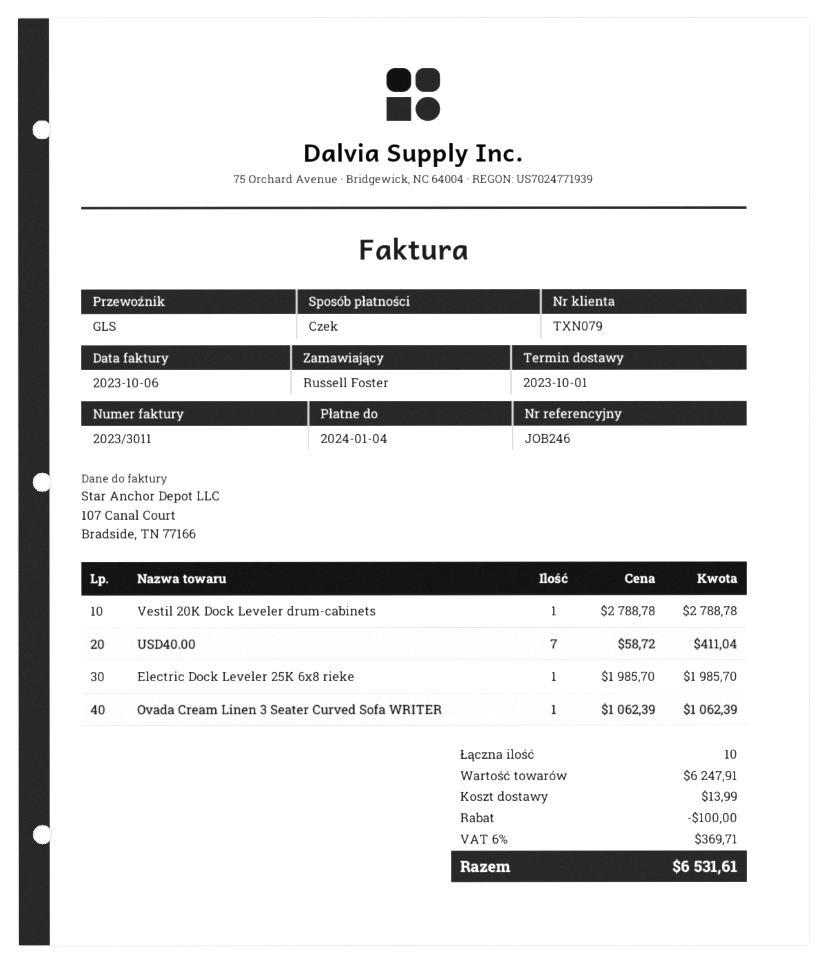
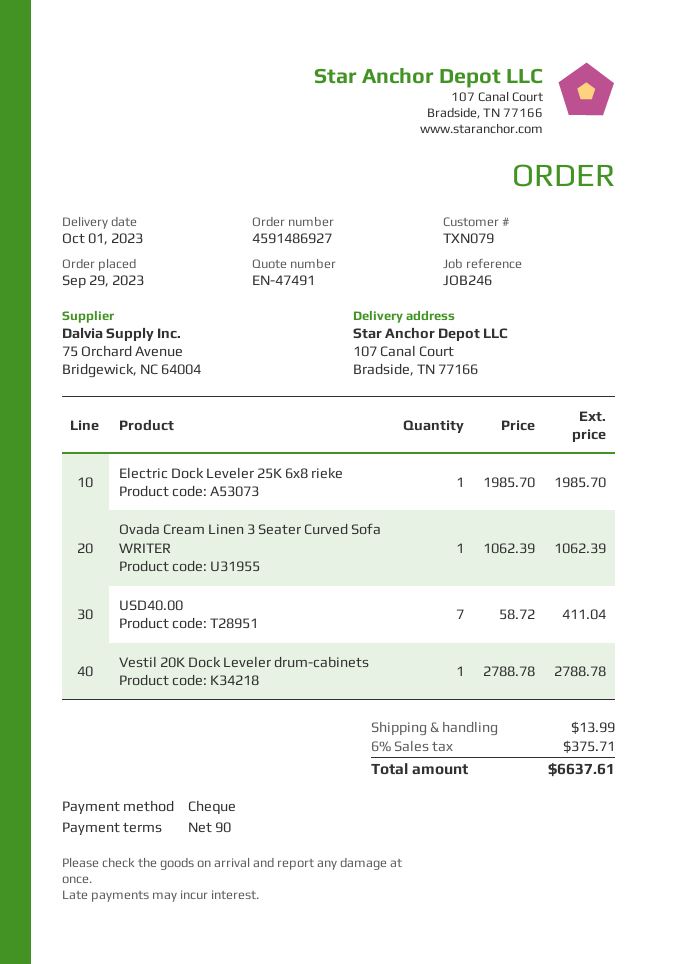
discount: 100.00 -> none
tax: 6% = 369.71 -> 6% = 375.71
total: 6531.61 -> 6637.61

